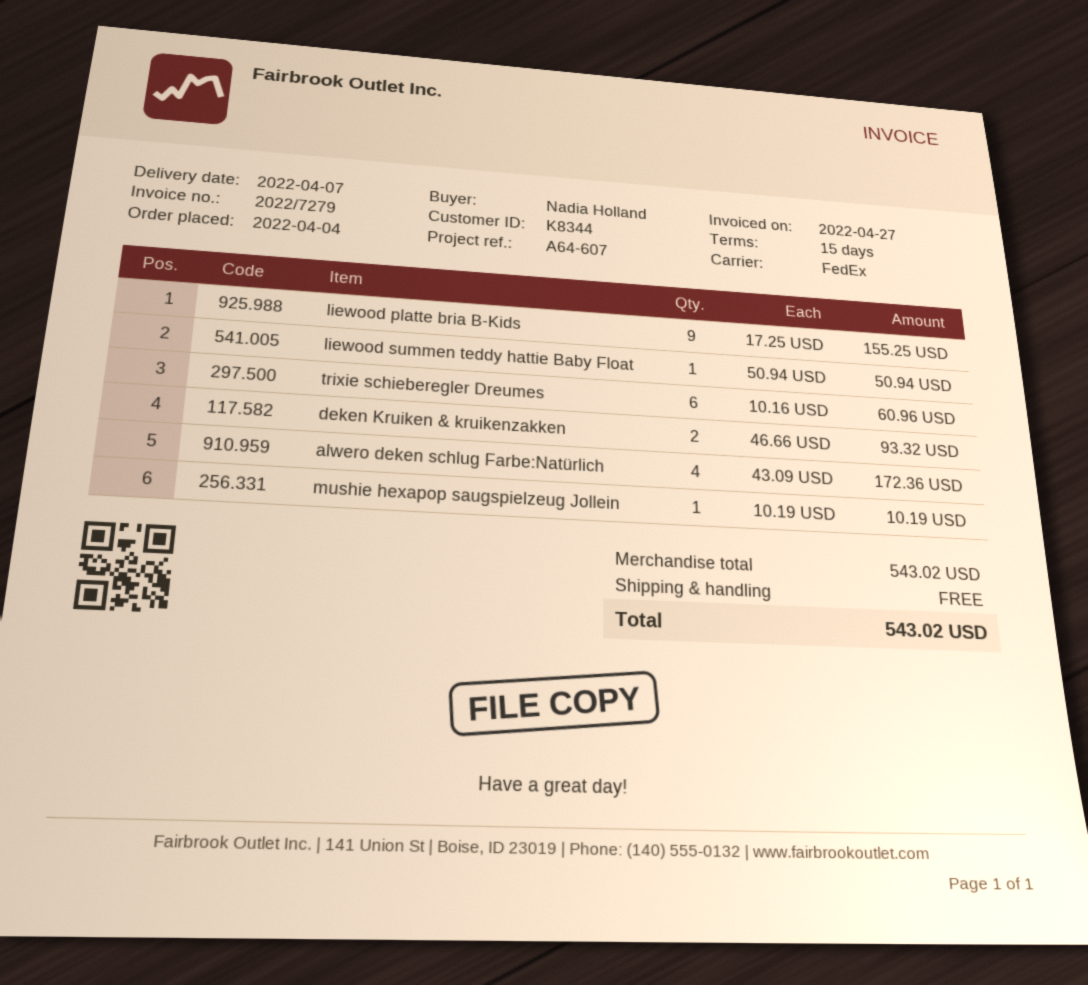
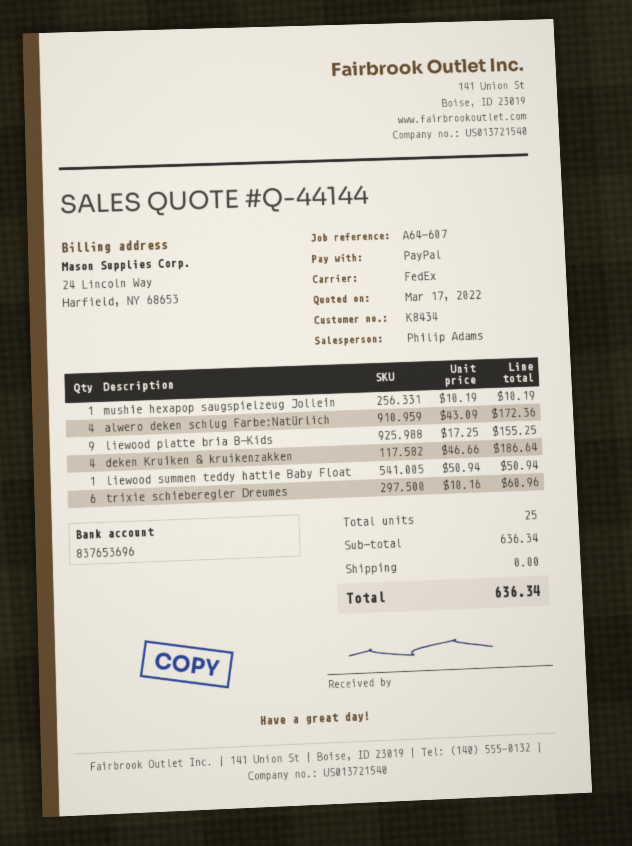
customer number: K8344 -> K8434
deken Kruiken & kruikenzakken: 2 x 46.66 = 93.32 -> 4 x 46.66 = 186.64
subtotal: 543.02 -> 636.34
total: 543.02 -> 636.34

